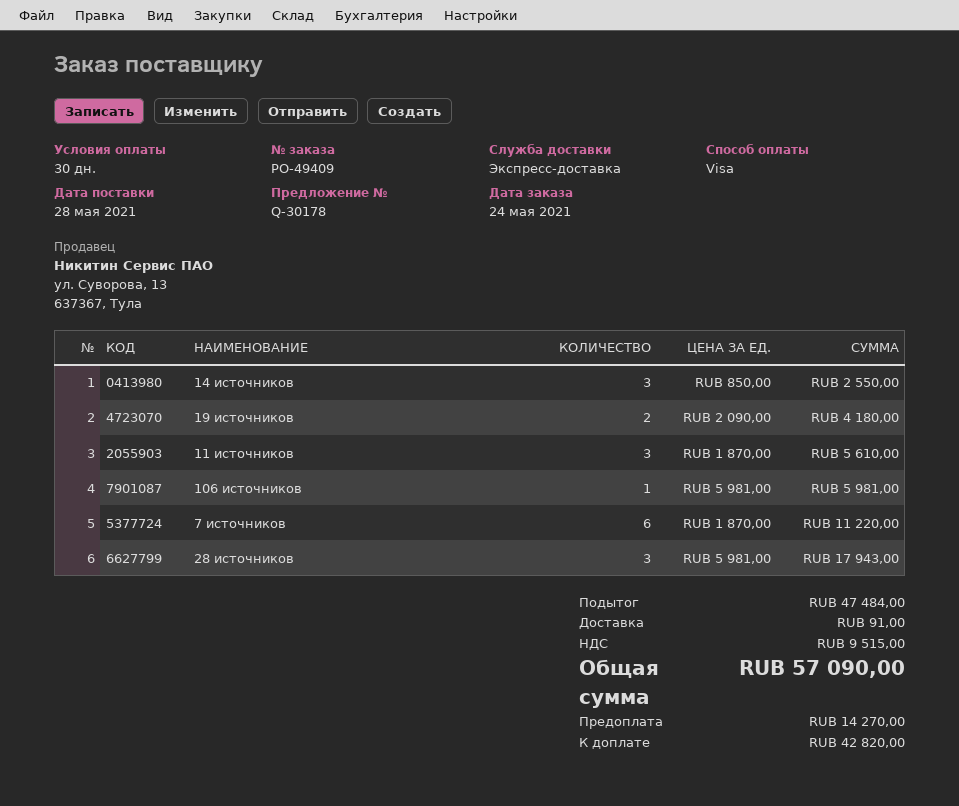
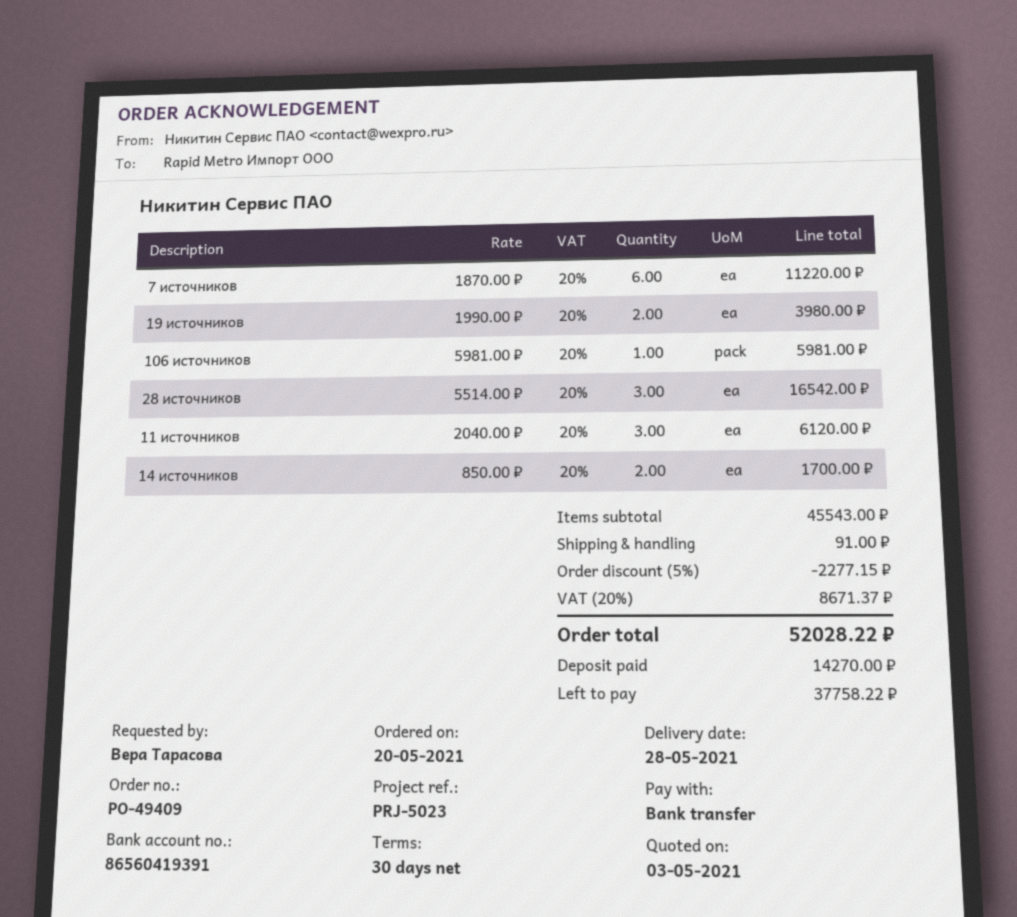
order date: 2021-05-24 -> 2021-05-20
payment method: Visa -> bank transfer
14 источников: 3 x 850.00 = 2550.00 -> 2 x 850.00 = 1700.00
19 источников: 2 x 2090.00 = 4180.00 -> 2 x 1990.00 = 3980.00
11 источников: 3 x 1870.00 = 5610.00 -> 3 x 2040.00 = 6120.00
28 источников: 3 x 5981.00 = 17943.00 -> 3 x 5514.00 = 16542.00
subtotal: 47484.00 -> 45543.00
discount: none -> 5% = 2277.15
tax: 9515.00 -> 8671.37
total: 57090.00 -> 52028.22
balance: 42820.00 -> 37758.22

